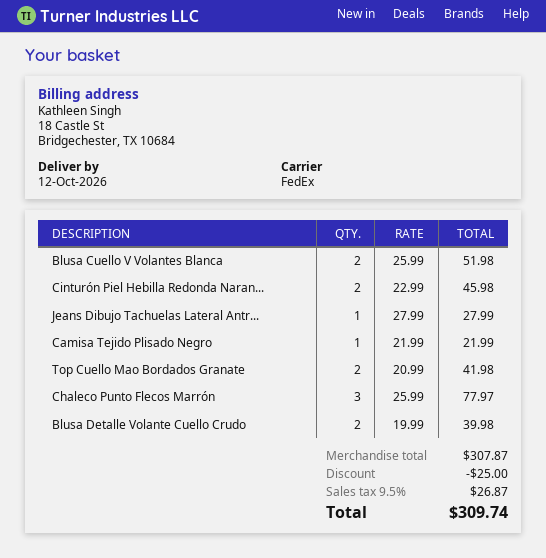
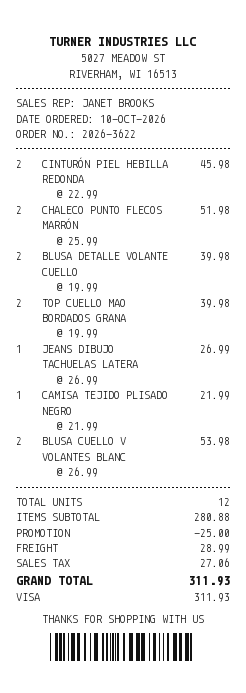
Blusa Cuello V Volantes Blanca: 2 x 25.99 = 51.98 -> 2 x 26.99 = 53.98
Jeans Dibujo Tachuelas Lateral Antr...: 1 x 27.99 = 27.99 -> 1 x 26.99 = 26.99
Top Cuello Mao Bordados Granate: 2 x 20.99 = 41.98 -> 2 x 19.99 = 39.98
Chaleco Punto Flecos Marrón: 3 x 25.99 = 77.97 -> 2 x 25.99 = 51.98
subtotal: 307.87 -> 280.88
shipping: none -> 28.99
tax: 26.87 -> 27.06
total: 309.74 -> 311.93

